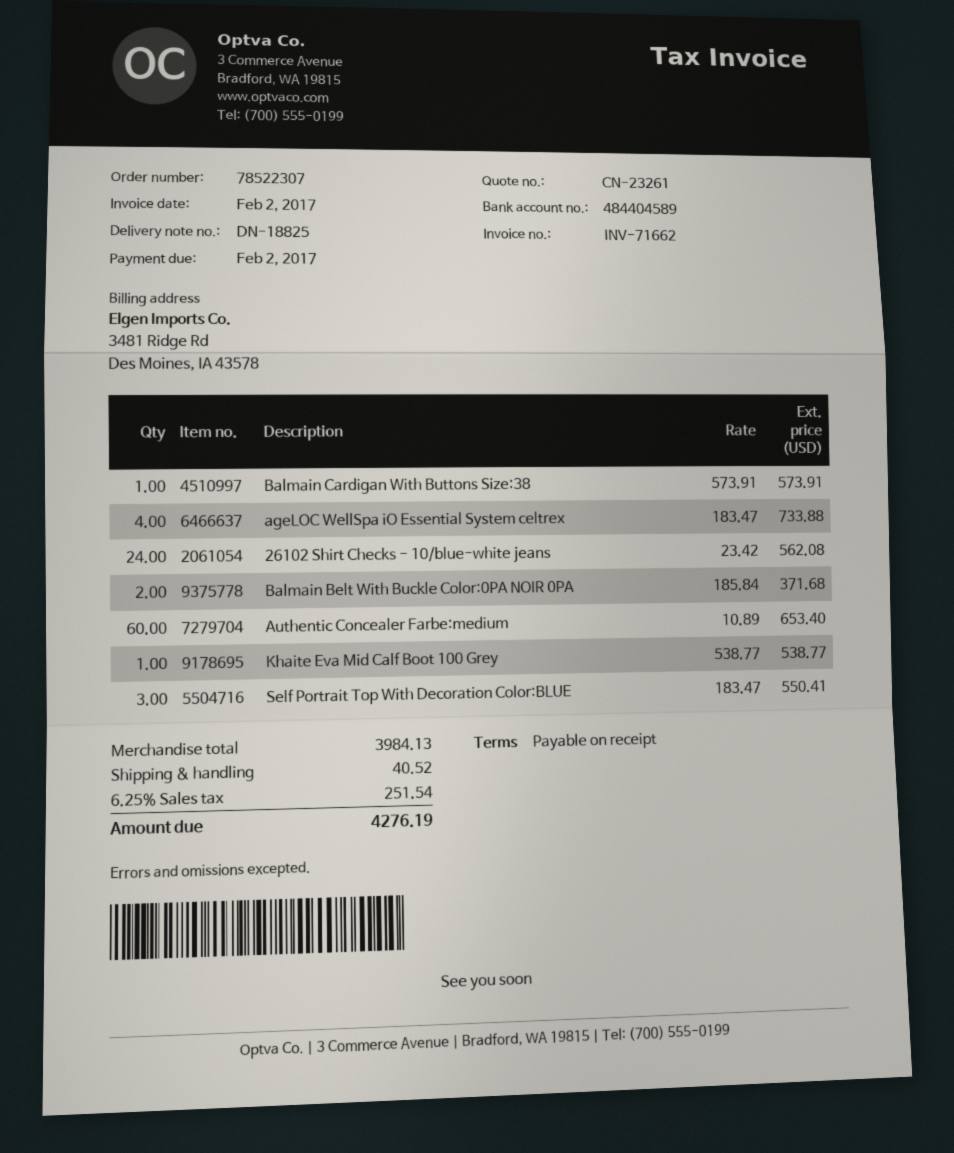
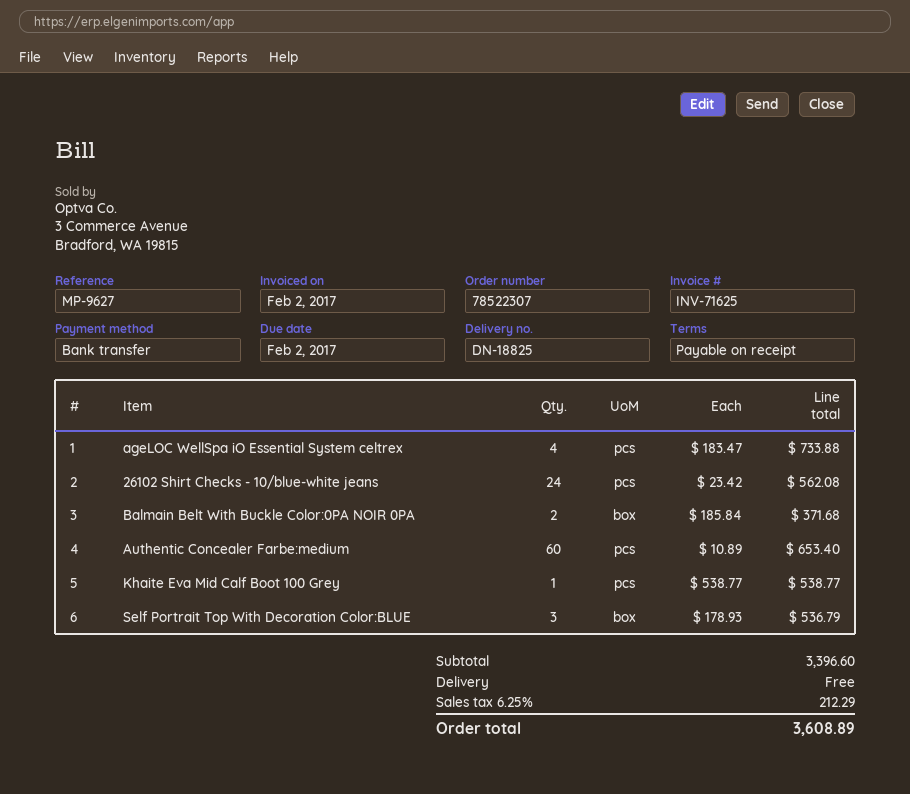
invoice number: INV-71662 -> INV-71625
Balmain Cardigan With Buttons Size:38: 1 x 573.91 = 573.91 -> none
Self Portrait Top With Decoration Color:BLUE: 3 x 183.47 = 550.41 -> 3 x 178.93 = 536.79
subtotal: 3984.13 -> 3396.60
shipping: 40.52 -> 0.00
tax: 6.25% = 251.54 -> 6.25% = 212.29
total: 4276.19 -> 3608.89

